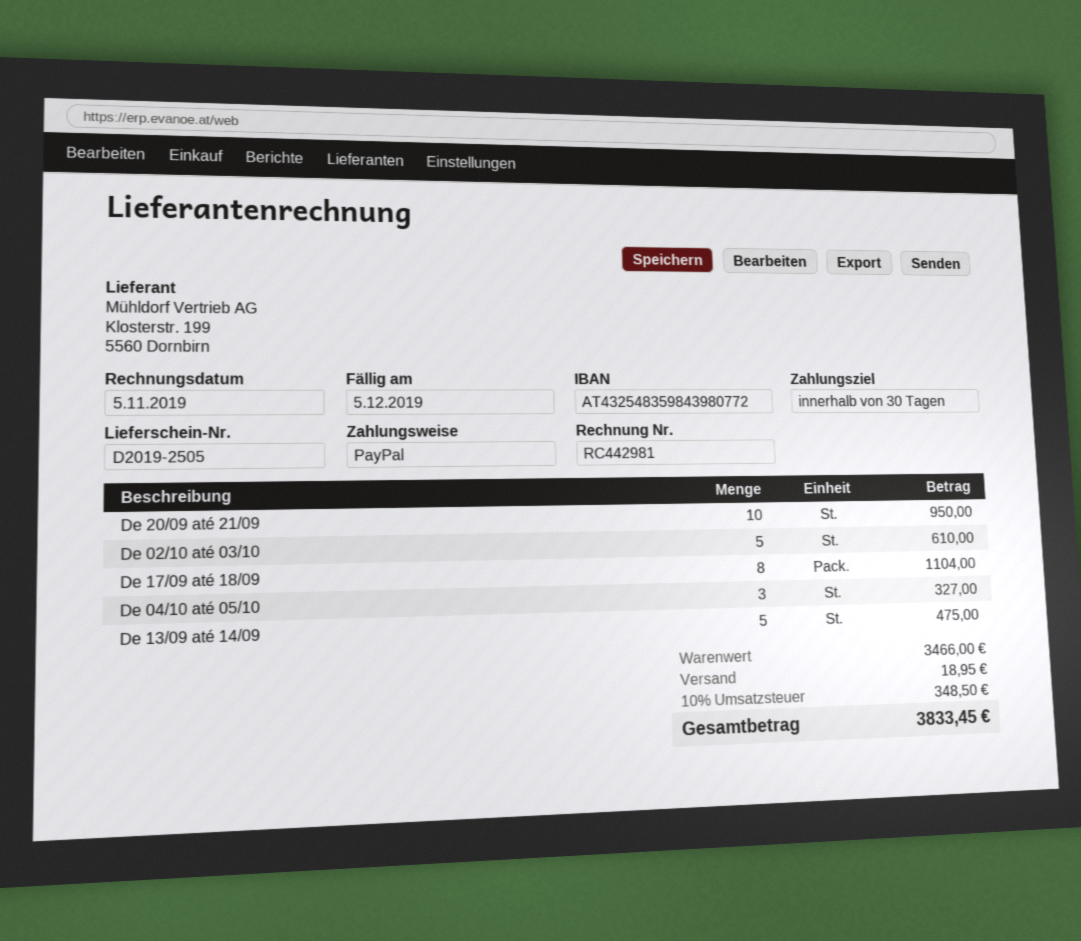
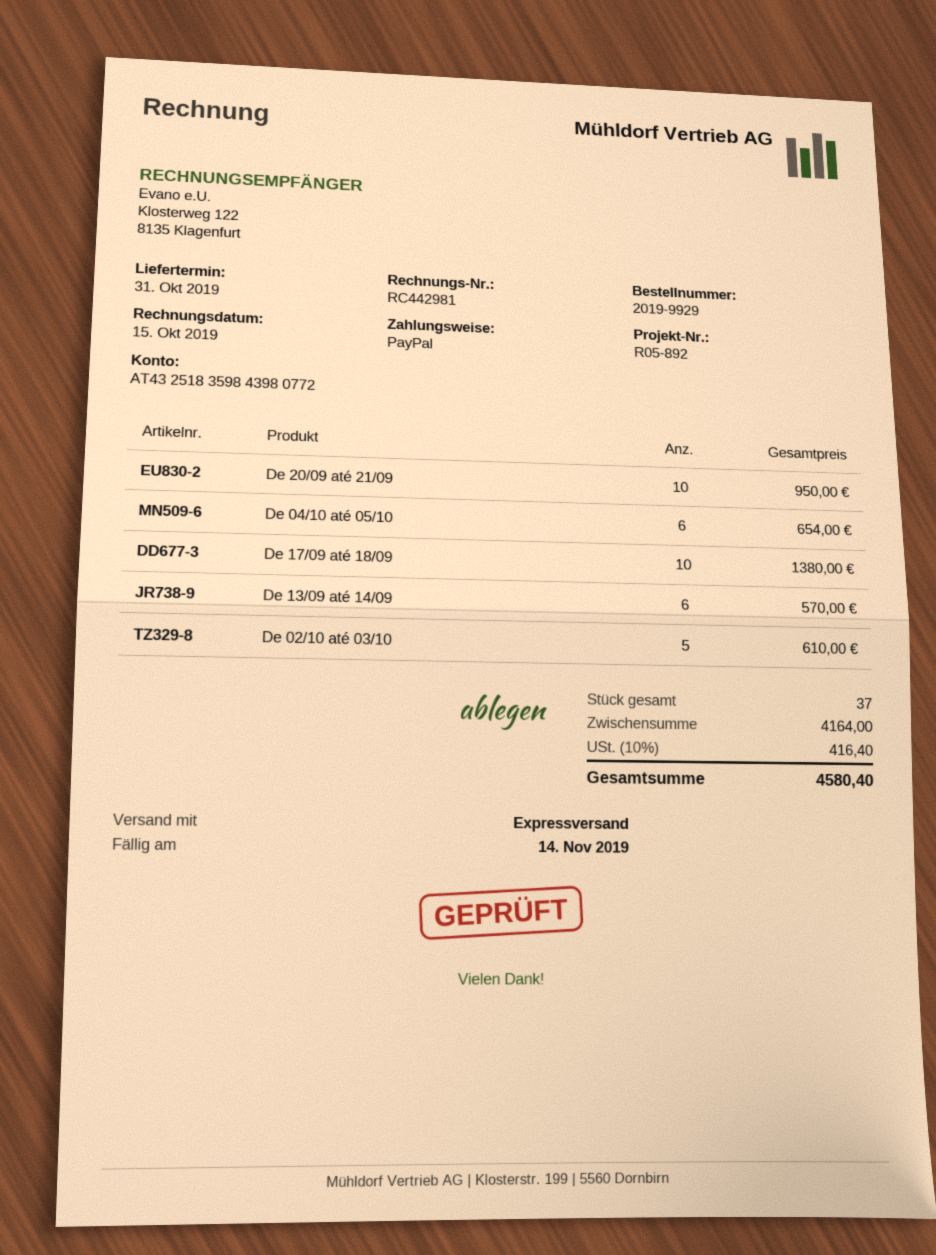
invoice date: 2019-11-05 -> 2019-10-15
due date: 2019-12-05 -> 2019-11-14
bank account: AT432548359843980772 -> AT432518359843980772
De 17/09 até 18/09: 8 for 1104.00 -> 10 for 1380.00
De 04/10 até 05/10: 3 for 327.00 -> 6 for 654.00
De 13/09 até 14/09: 5 for 475.00 -> 6 for 570.00
subtotal: 3466.00 -> 4164.00
shipping: 18.95 -> none
tax: 10% = 348.50 -> 10% = 416.40
total: 3833.45 -> 4580.40

